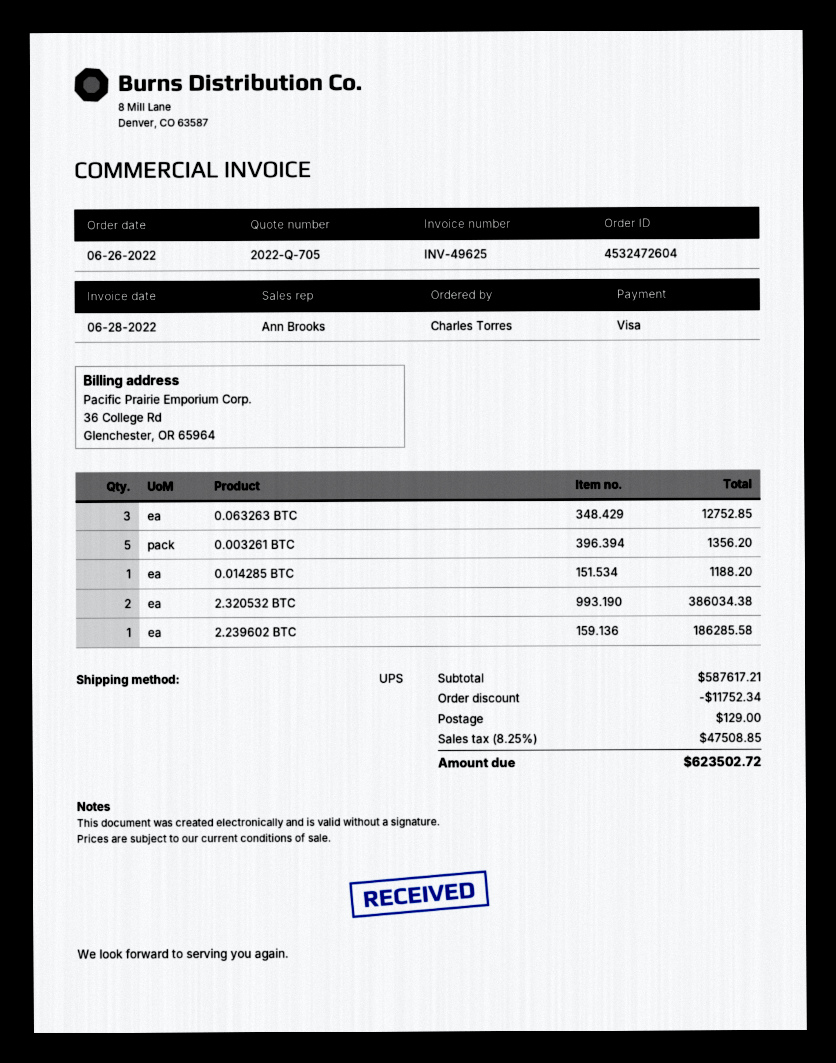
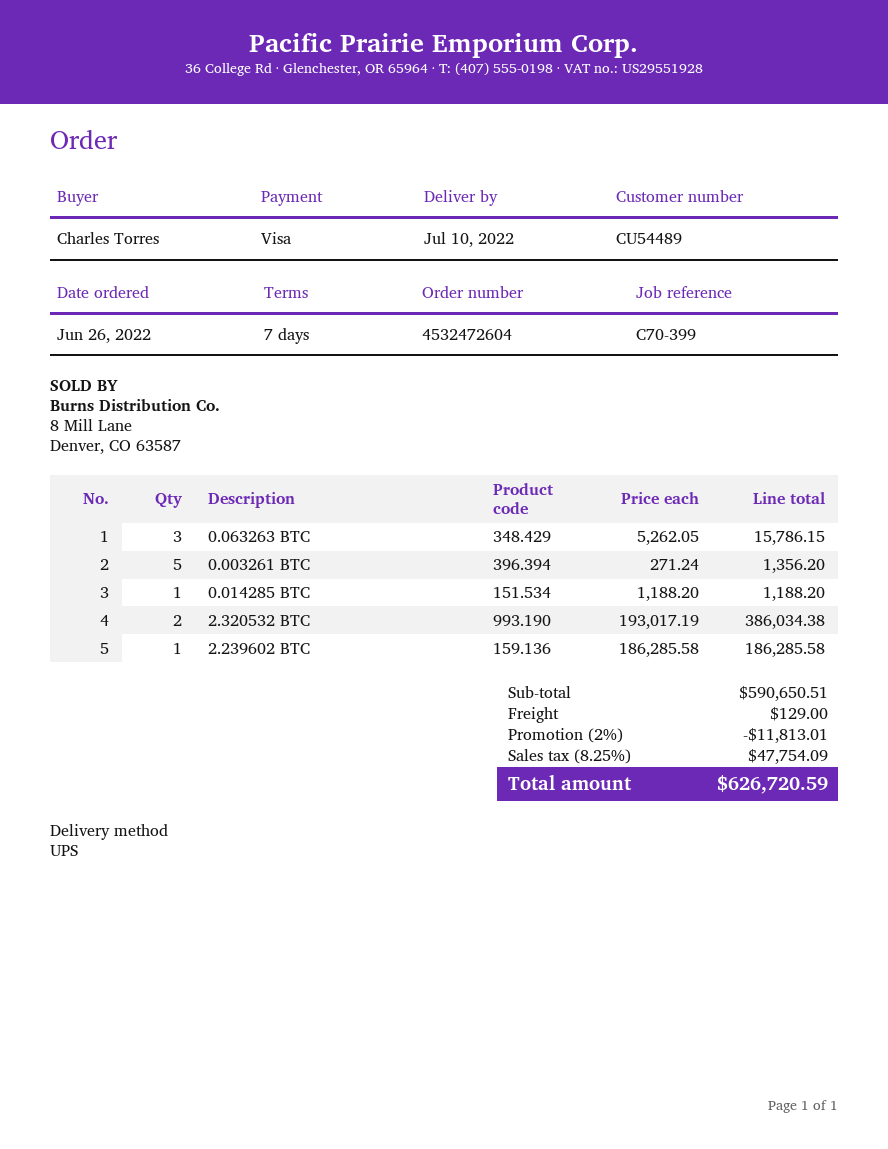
0.063263 BTC: 3 for 12752.85 -> 3 for 15786.15
subtotal: 587617.21 -> 590650.51
discount: 11752.34 -> 11813.01
tax: 8.25% = 47508.85 -> 8.25% = 47754.09
total: 623502.72 -> 626720.59

